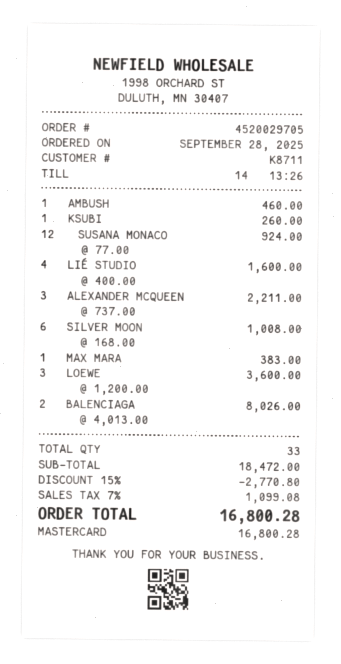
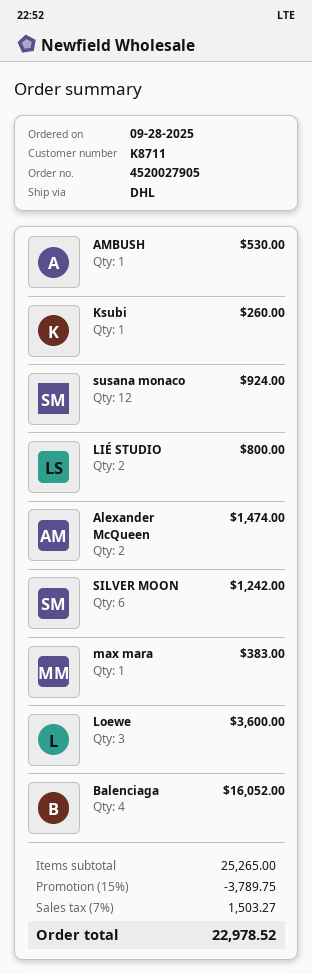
order number: 4520029705 -> 4520027905
AMBUSH: 1 for 460.00 -> 1 for 530.00
LIÉ STUDIO: 4 for 1600.00 -> 2 for 800.00
ALEXANDER MCQUEEN: 3 for 2211.00 -> 2 for 1474.00
SILVER MOON: 6 for 1008.00 -> 6 for 1242.00
BALENCIAGA: 2 for 8026.00 -> 4 for 16052.00
subtotal: 18472.00 -> 25265.00
discount: 15% = 2770.80 -> 15% = 3789.75
tax: 7% = 1099.08 -> 7% = 1503.27
total: 16800.28 -> 22978.52

